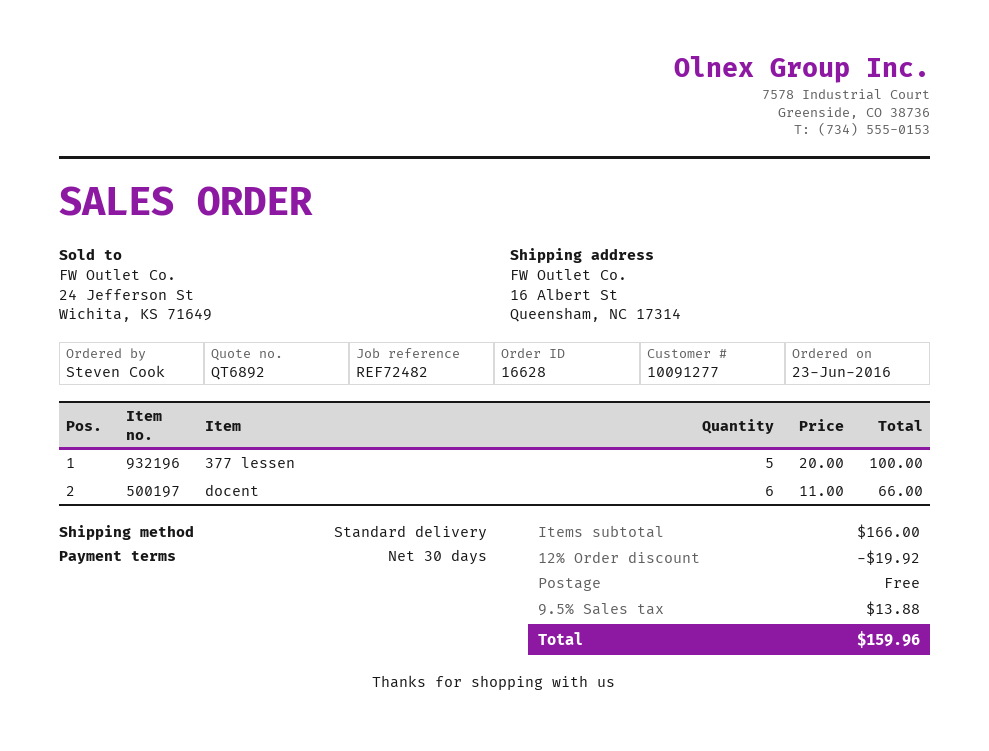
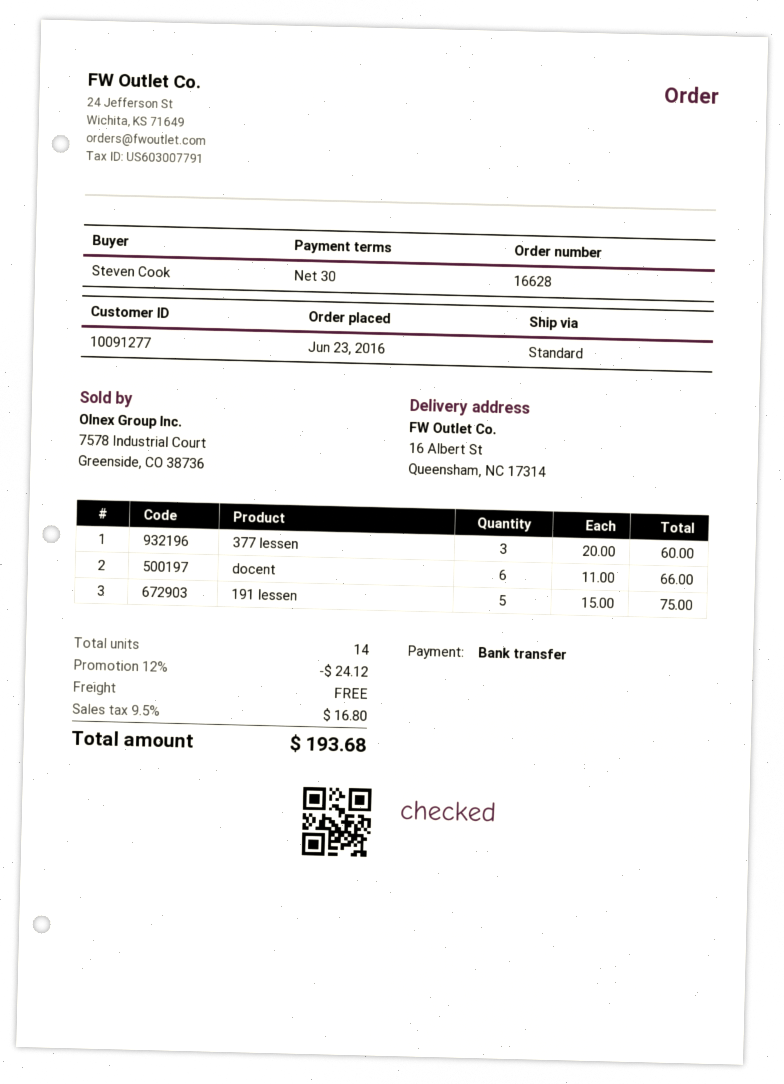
377 lessen: 5 x 20.00 = 100.00 -> 3 x 20.00 = 60.00
191 lessen: none -> 5 x 15.00 = 75.00
discount: 12% = 19.92 -> 12% = 24.12
tax: 9.5% = 13.88 -> 9.5% = 16.80
total: 159.96 -> 193.68

